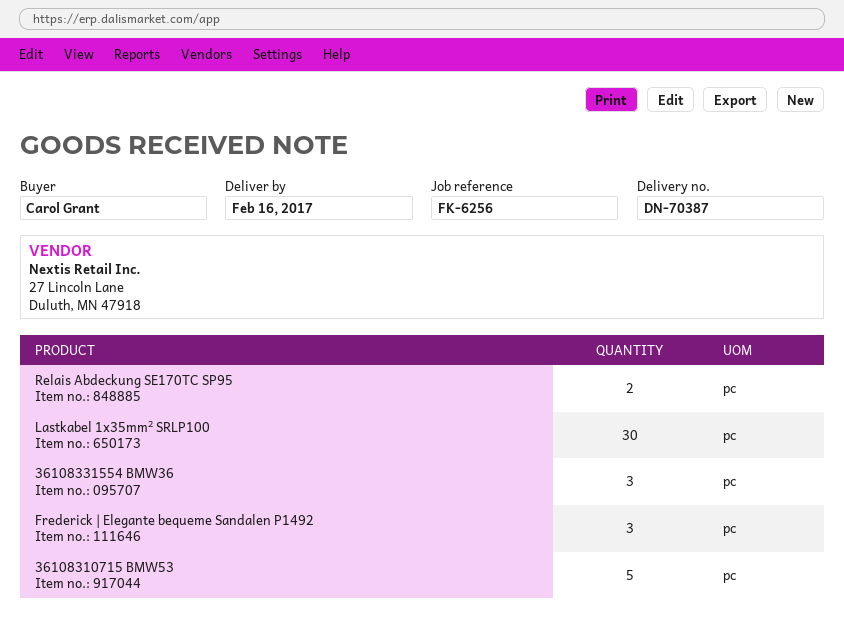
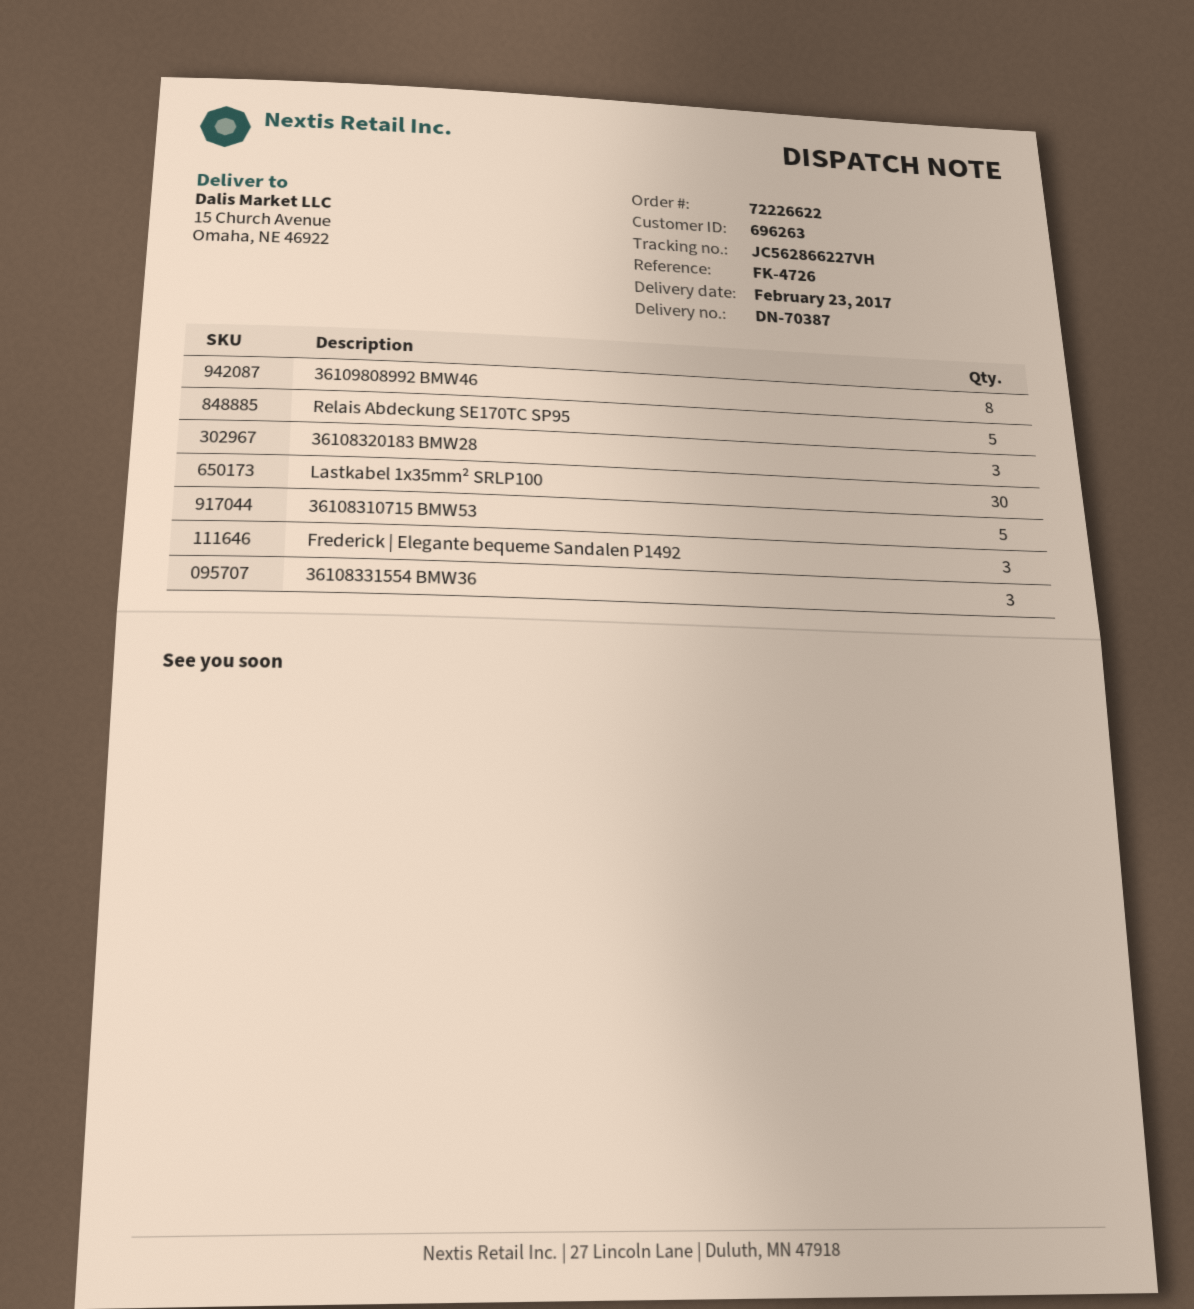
delivery date: 2017-02-16 -> 2017-02-23
reference: FK-6256 -> FK-4726
Relais Abdeckung SE170TC SP95: 2 -> 5
36109808992 BMW46: none -> 8
36108320183 BMW28: none -> 3

